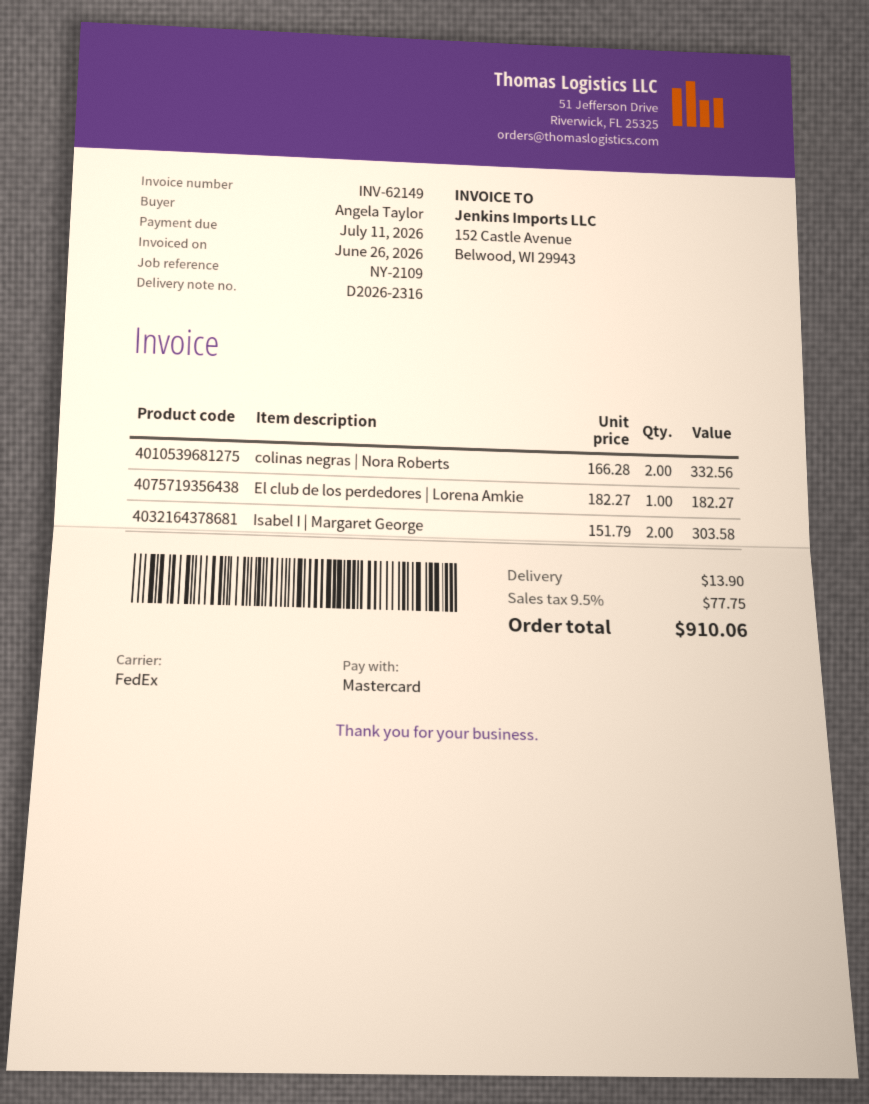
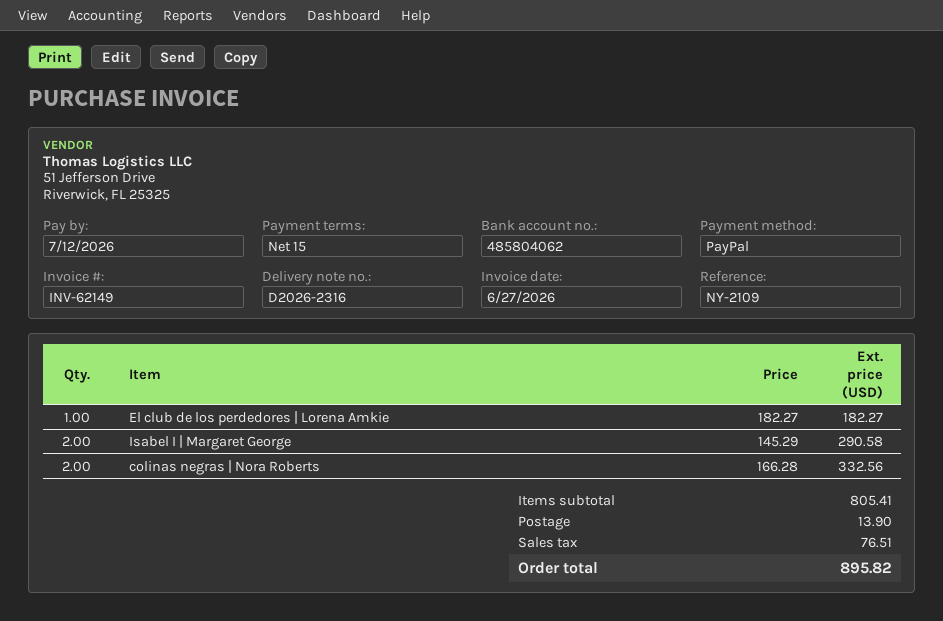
invoice date: 2026-06-26 -> 2026-06-27
due date: 2026-07-11 -> 2026-07-12
payment method: Mastercard -> PayPal
Isabel I | Margaret George: 2 x 151.79 = 303.58 -> 2 x 145.29 = 290.58
tax: 77.75 -> 76.51
total: 910.06 -> 895.82

